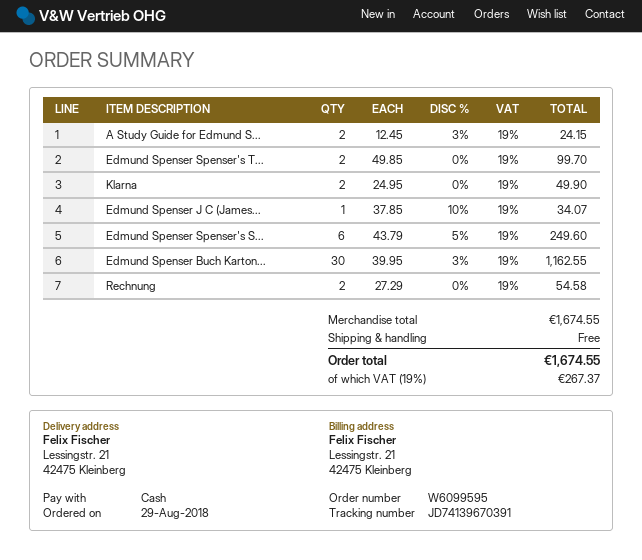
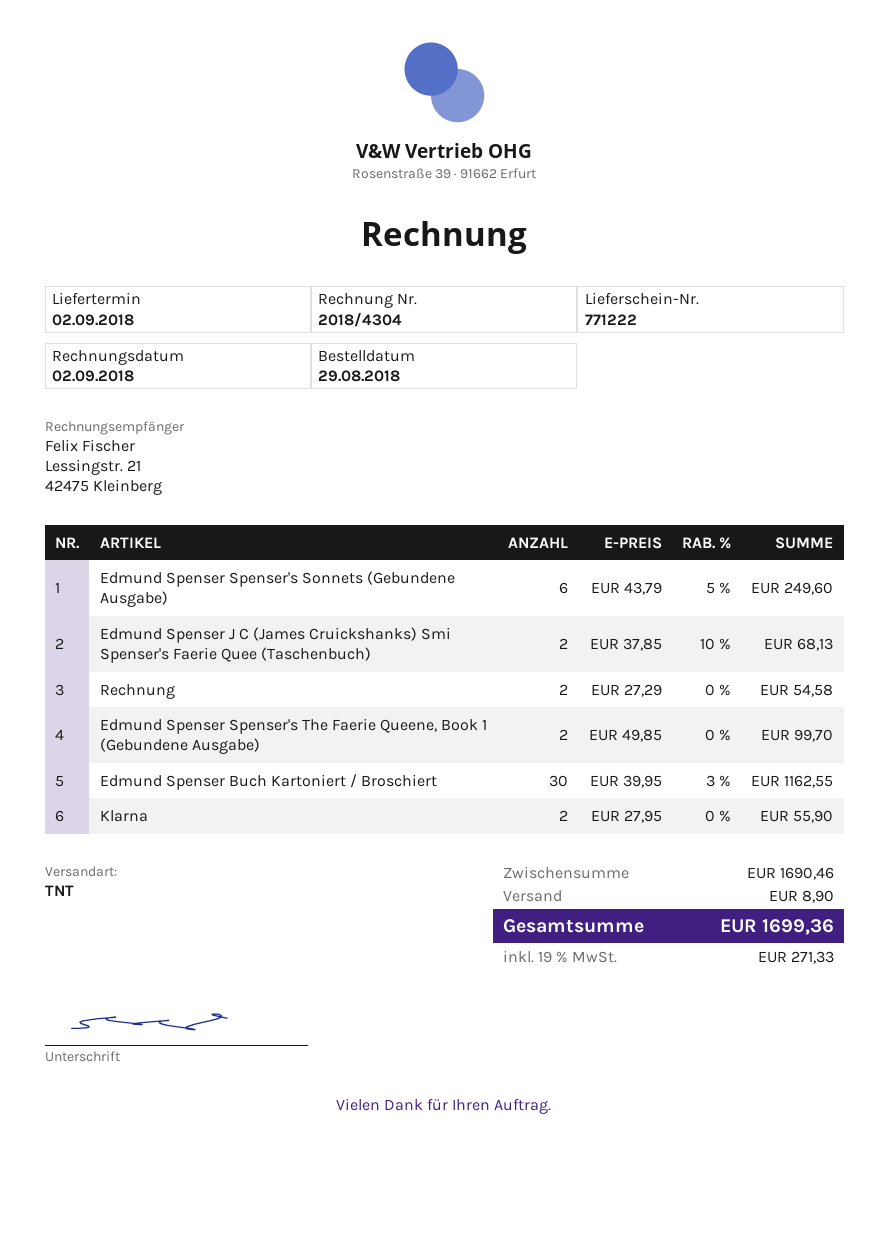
A Study Guide for Edmund S...: 2 x 12.45 - 3% = 24.15 -> none
Klarna: 2 x 24.95 = 49.90 -> 2 x 27.95 = 55.90
Edmund Spenser J C (James...: 1 x 37.85 - 10% = 34.07 -> 2 x 37.85 - 10% = 68.13
subtotal: 1674.55 -> 1690.46
shipping: 0.00 -> 8.90
tax: 19% = 267.37 -> 19% = 271.33
total: 1674.55 -> 1699.36

